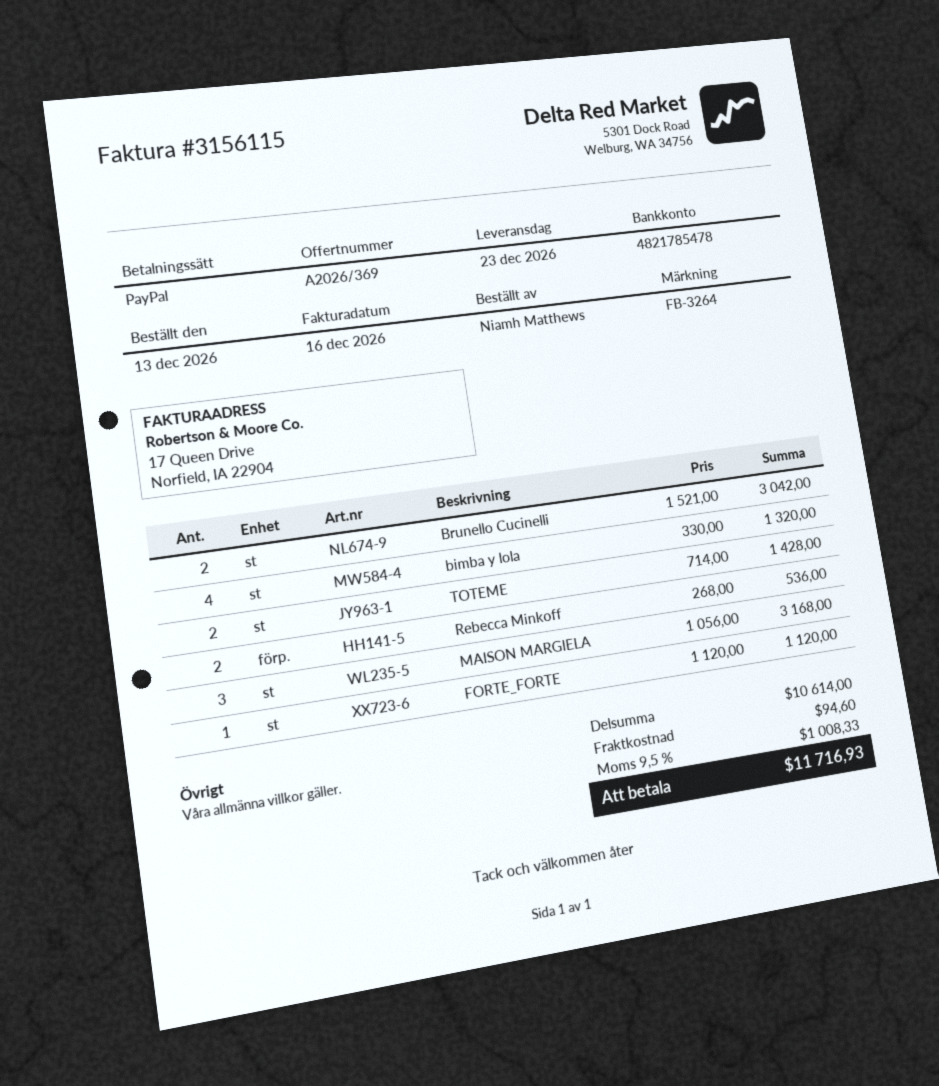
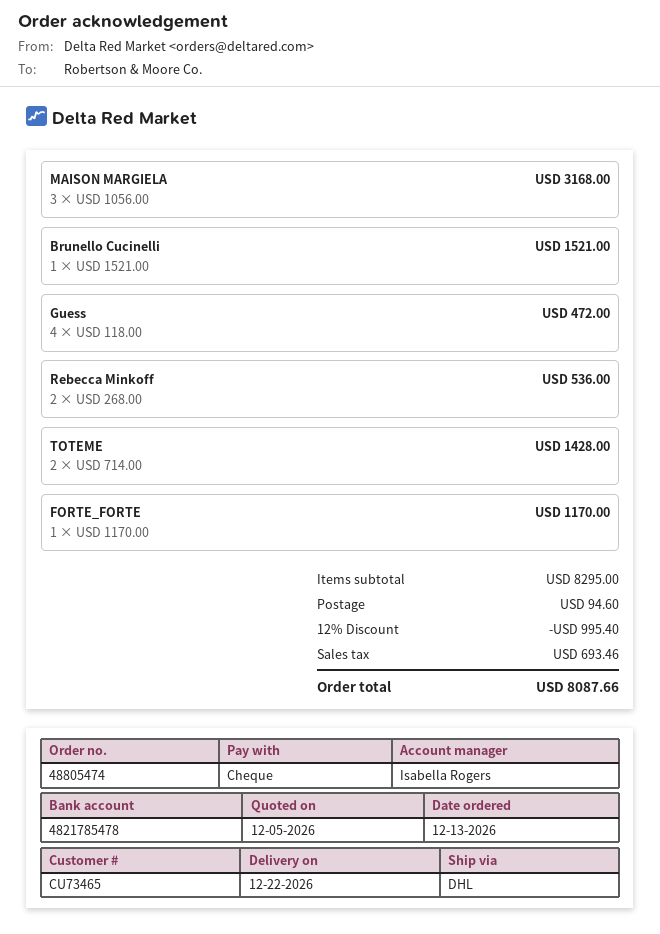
delivery date: 2026-12-23 -> 2026-12-22
payment method: PayPal -> cheque
Brunello Cucinelli: 2 x 1521.00 = 3042.00 -> 1 x 1521.00 = 1521.00
bimba y lola: 4 x 330.00 = 1320.00 -> none
FORTE_FORTE: 1 x 1120.00 = 1120.00 -> 1 x 1170.00 = 1170.00
Guess: none -> 4 x 118.00 = 472.00
subtotal: 10614.00 -> 8295.00
discount: none -> 12% = 995.40
tax: 1008.33 -> 693.46
total: 11716.93 -> 8087.66

